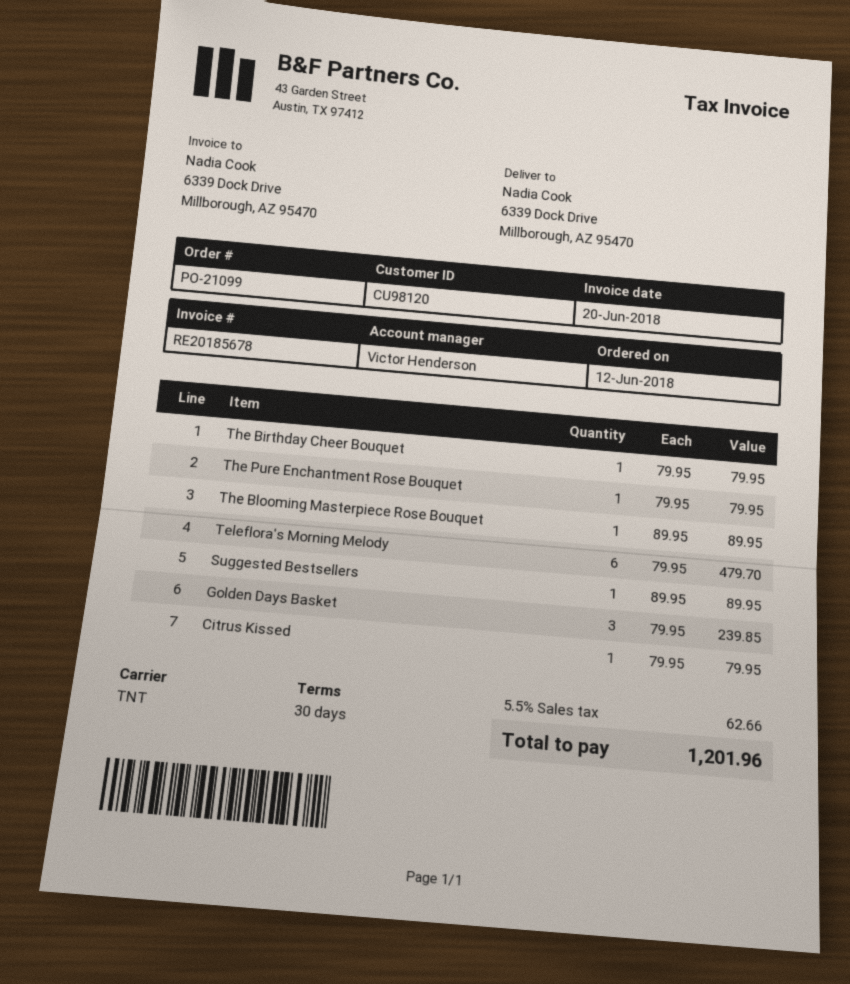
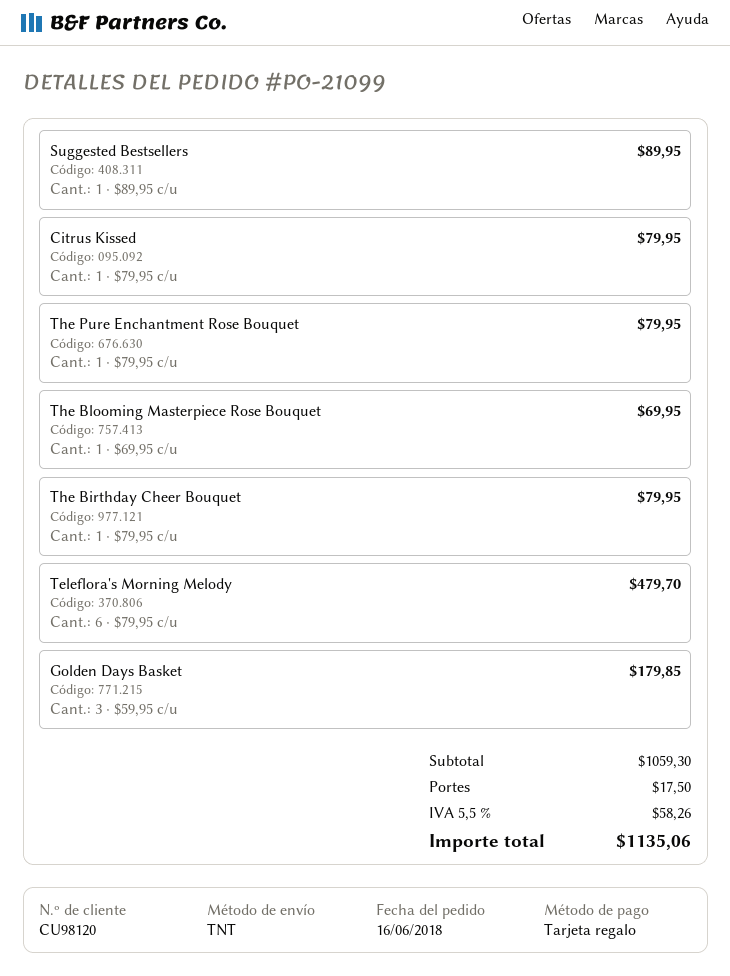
order date: 2018-06-12 -> 2018-06-16
The Blooming Masterpiece Rose Bouquet: 1 x 89.95 = 89.95 -> 1 x 69.95 = 69.95
Golden Days Basket: 3 x 79.95 = 239.85 -> 3 x 59.95 = 179.85
shipping: none -> 17.50
tax: 5.5% = 62.66 -> 5.5% = 58.26
total: 1201.96 -> 1135.06

